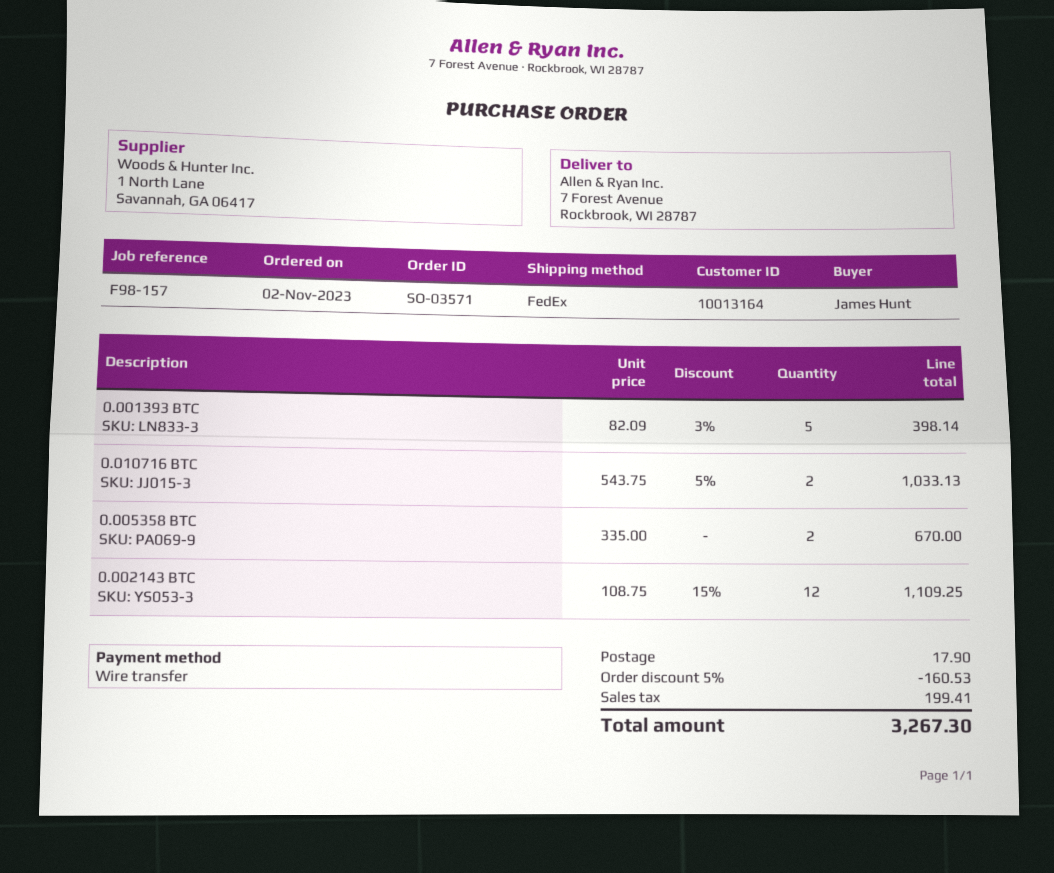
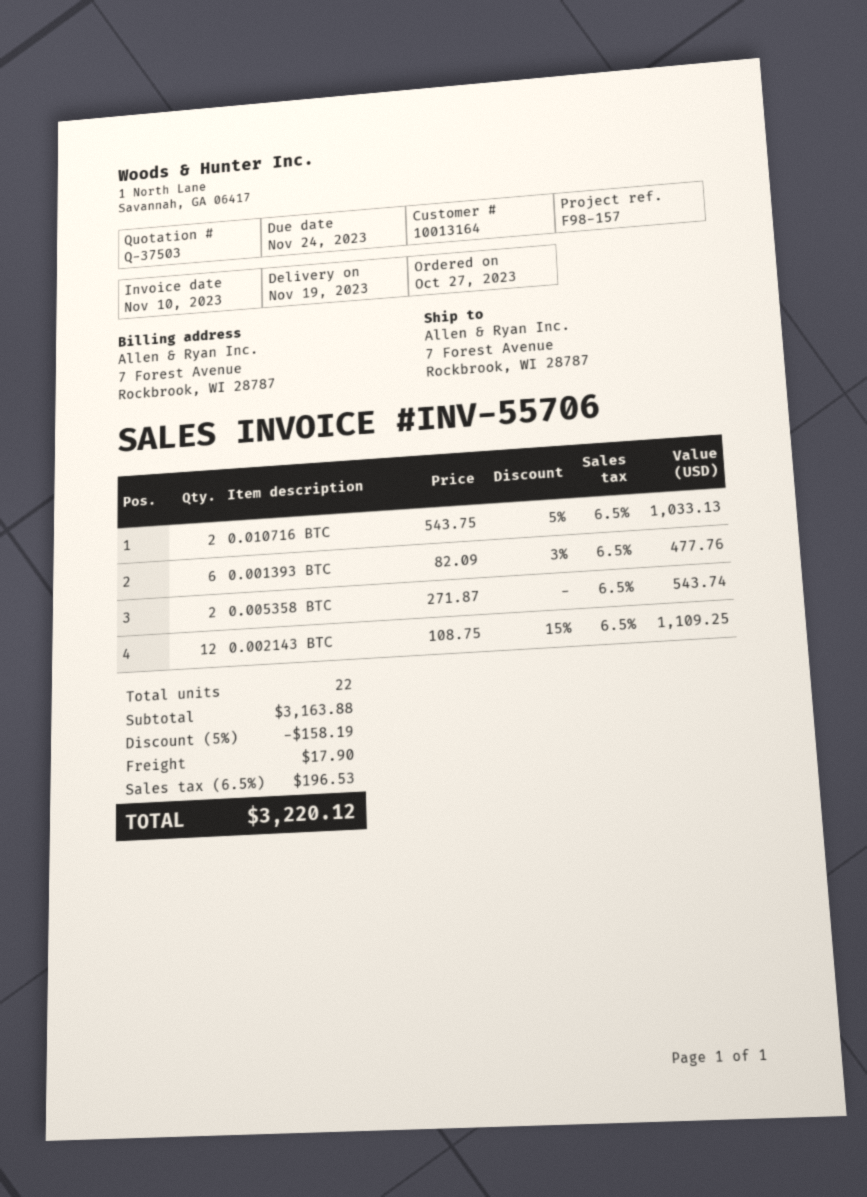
order date: 2023-11-02 -> 2023-10-27
0.001393 BTC: 5 x 82.09 - 3% = 398.14 -> 6 x 82.09 - 3% = 477.76
0.005358 BTC: 2 x 335.00 = 670.00 -> 2 x 271.87 = 543.74
discount: 5% = 160.53 -> 5% = 158.19
tax: 199.41 -> 196.53
total: 3267.30 -> 3220.12

